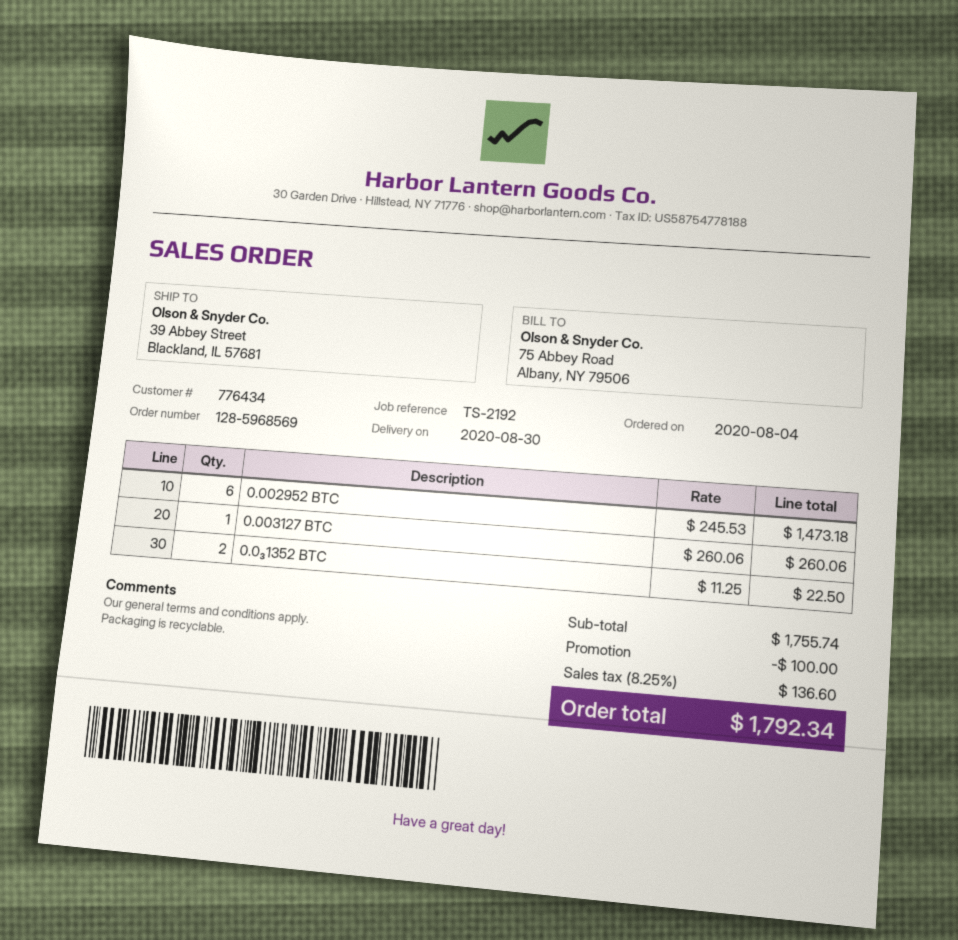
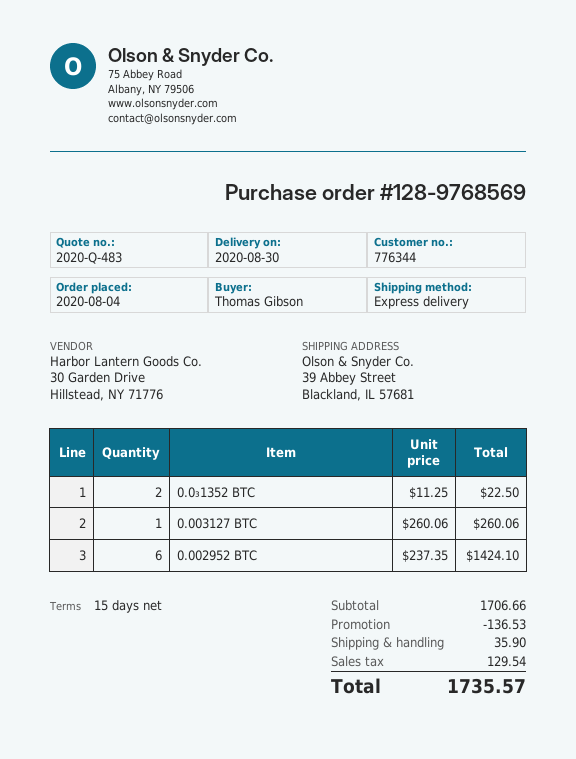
order number: 128-5968569 -> 128-9768569
customer number: 776434 -> 776344
0.002952 BTC: 6 x 245.53 = 1473.18 -> 6 x 237.35 = 1424.10
subtotal: 1755.74 -> 1706.66
discount: 100.00 -> 136.53
shipping: none -> 35.90
tax: 136.60 -> 129.54
total: 1792.34 -> 1735.57

